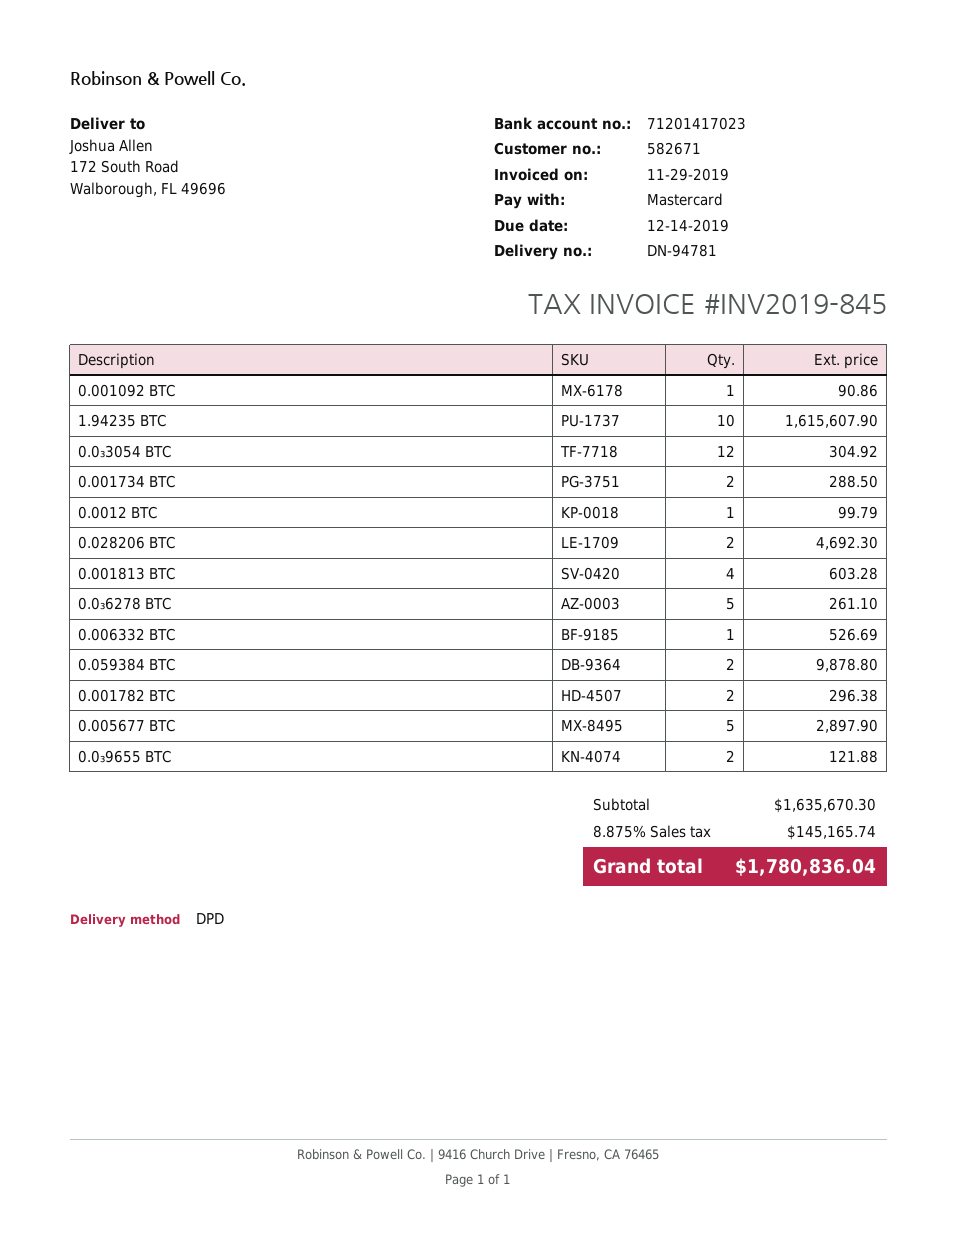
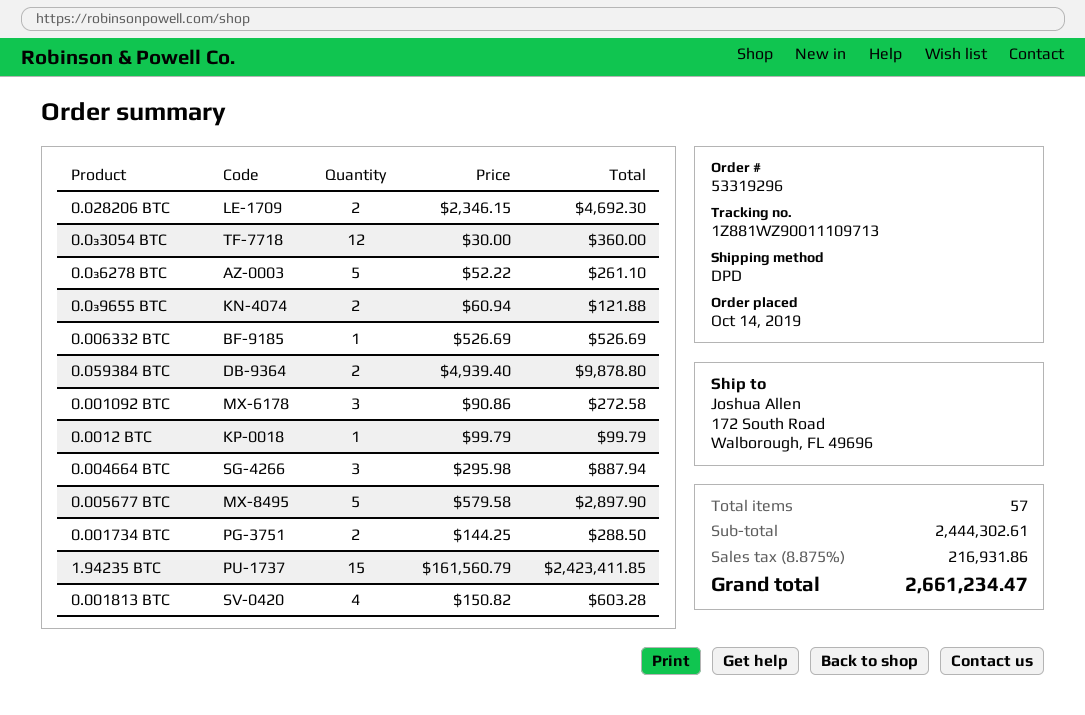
0.001092 BTC: 1 for 90.86 -> 3 for 272.58
1.94235 BTC: 10 for 1615607.90 -> 15 for 2423411.85
0.0₃3054 BTC: 12 for 304.92 -> 12 for 360.00
0.001782 BTC: 2 for 296.38 -> none
0.004664 BTC: none -> 3 for 887.94
subtotal: 1635670.30 -> 2444302.61
tax: 8.875% = 145165.74 -> 8.875% = 216931.86
total: 1780836.04 -> 2661234.47

